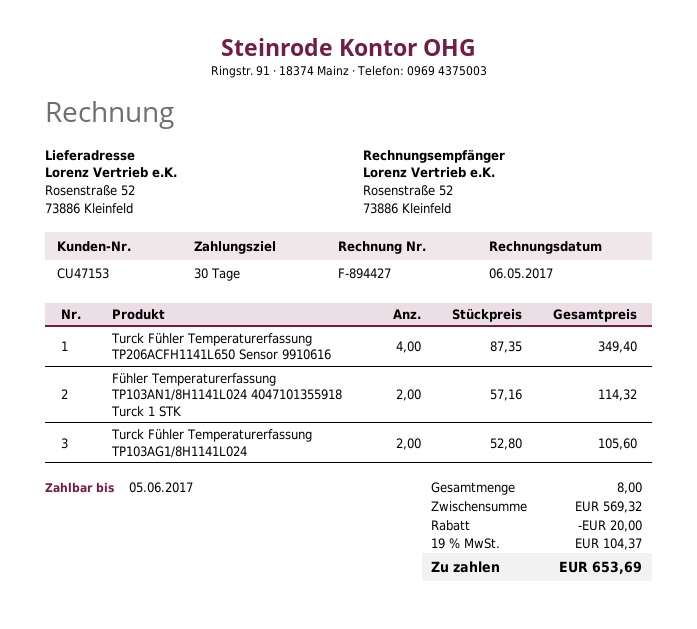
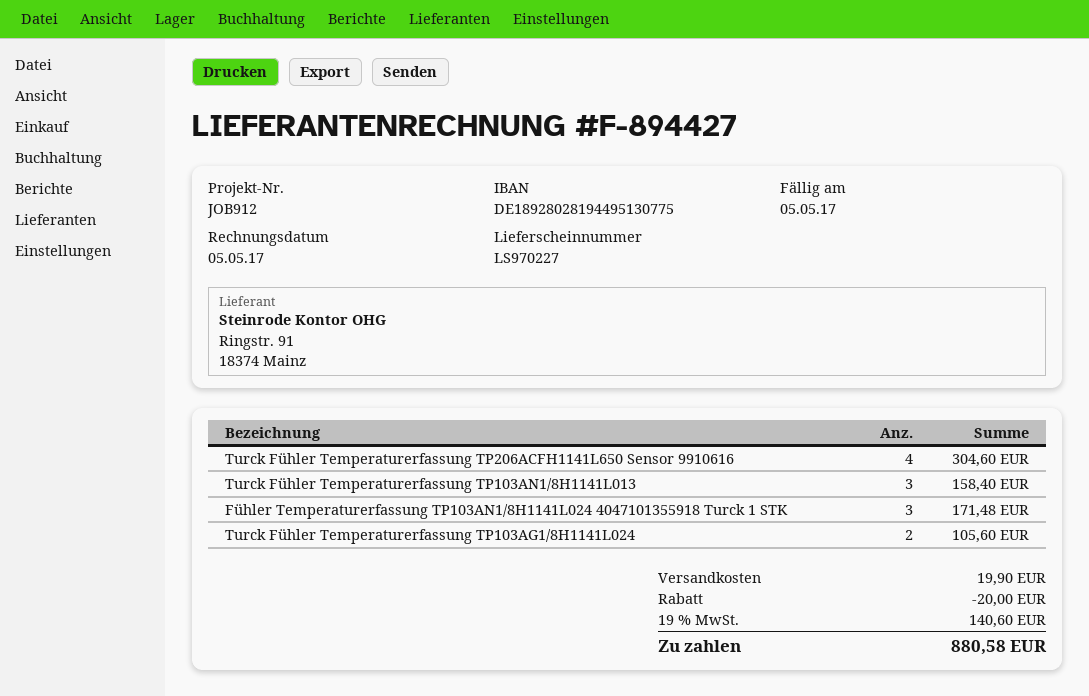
invoice date: 2017-05-06 -> 2017-05-05
due date: 2017-06-05 -> 2017-05-05
Turck Fühler Temperaturerfassung TP206ACFH1141L650 Sensor 9910616: 4 for 349.40 -> 4 for 304.60
Fühler Temperaturerfassung TP103AN1/8H1141L024 4047101355918 Turck 1 STK: 2 for 114.32 -> 3 for 171.48
Turck Fühler Temperaturerfassung TP103AN1/8H1141L013: none -> 3 for 158.40
shipping: none -> 19.90
tax: 19% = 104.37 -> 19% = 140.60
total: 653.69 -> 880.58

